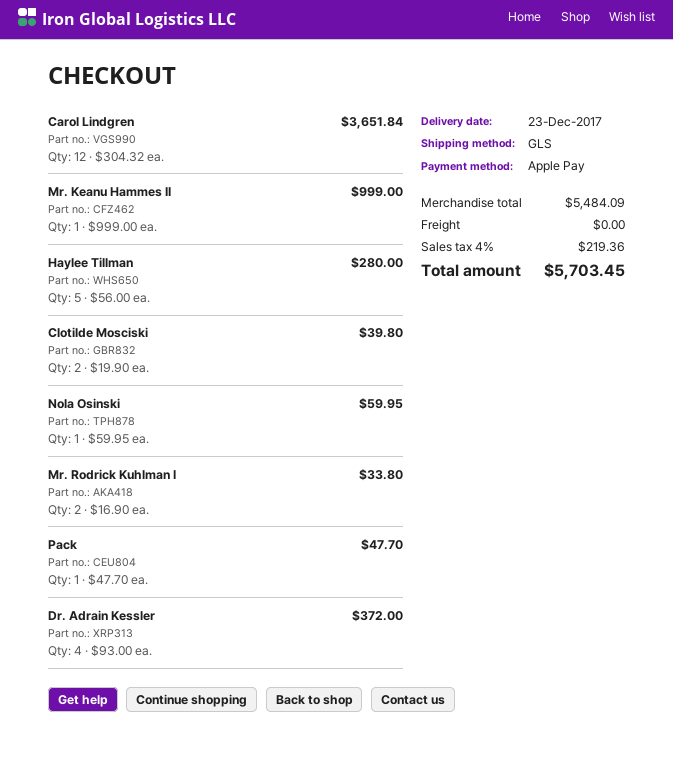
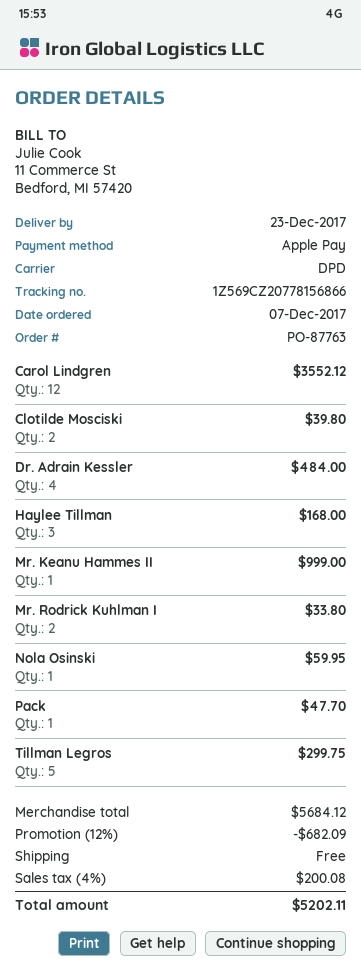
shipping method: GLS -> DPD
Carol Lindgren: 12 for 3651.84 -> 12 for 3552.12
Haylee Tillman: 5 for 280.00 -> 3 for 168.00
Dr. Adrain Kessler: 4 for 372.00 -> 4 for 484.00
Tillman Legros: none -> 5 for 299.75
subtotal: 5484.09 -> 5684.12
discount: none -> 12% = 682.09
tax: 4% = 219.36 -> 4% = 200.08
total: 5703.45 -> 5202.11

